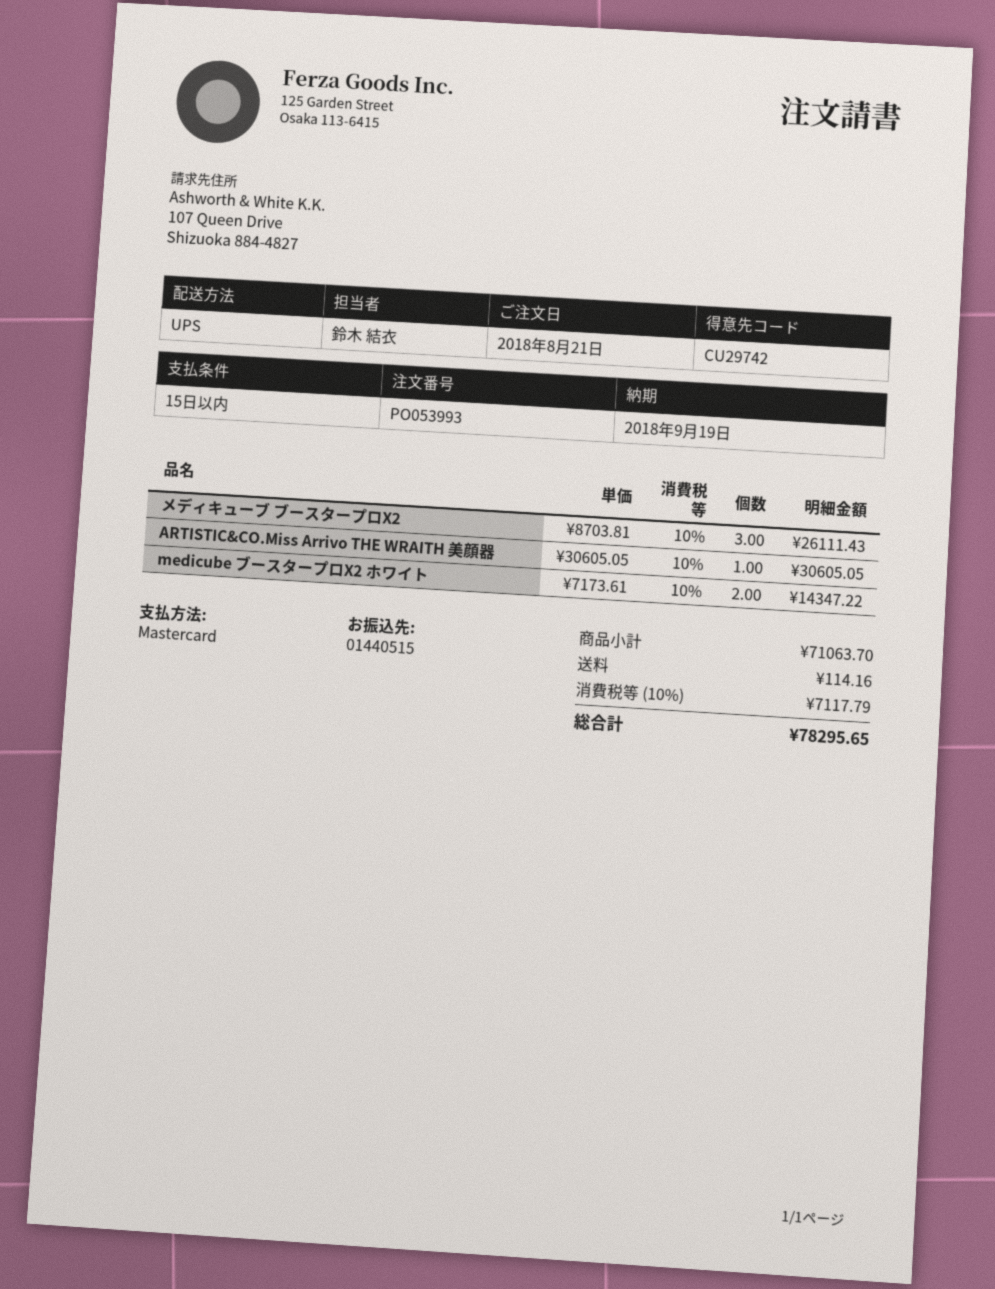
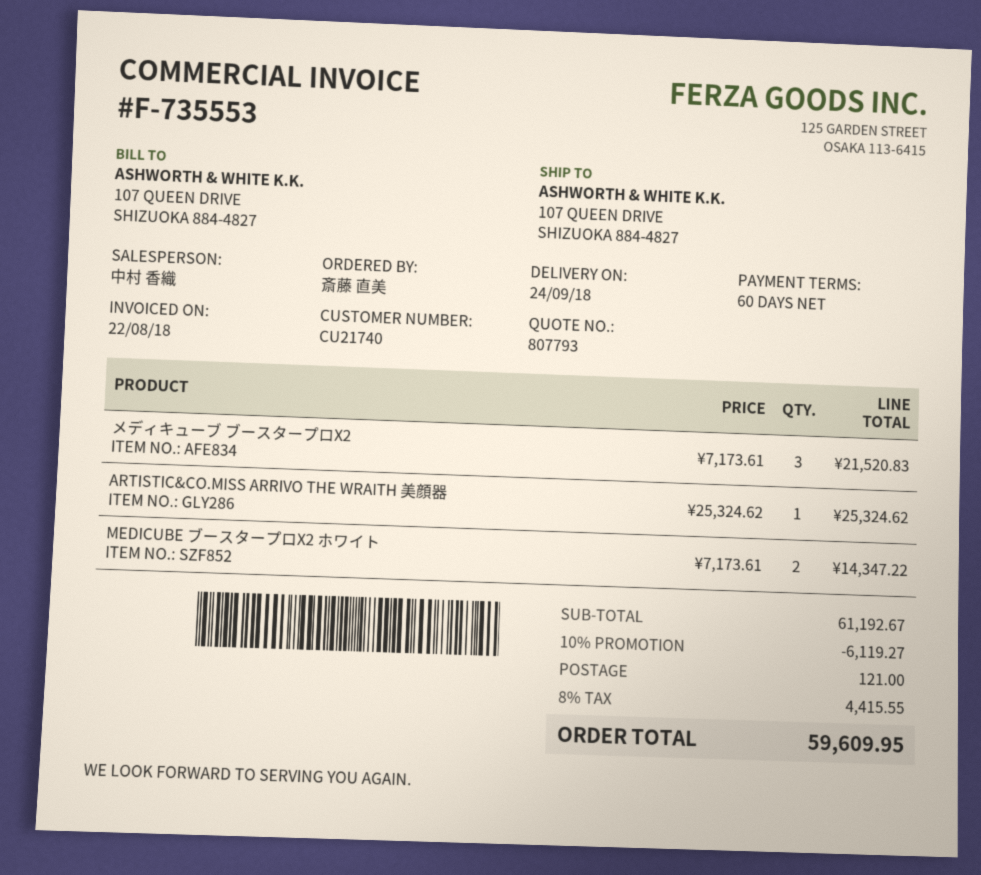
delivery date: 2018-09-19 -> 2018-09-24
payment terms: 15 days -> 60 days
customer number: CU29742 -> CU21740
sales rep: 鈴木 結衣 -> 中村 香織
メディキューブ ブースタープロX2: 3 x 8703.81 = 26111.43 -> 3 x 7173.61 = 21520.83
ARTISTIC&CO.Miss Arrivo THE WRAITH 美顔器: 1 x 30605.05 = 30605.05 -> 1 x 25324.62 = 25324.62
subtotal: 71063.70 -> 61192.67
discount: none -> 10% = 6119.27
shipping: 114.16 -> 121.00
tax: 10% = 7117.79 -> 8% = 4415.55
total: 78295.65 -> 59609.95

